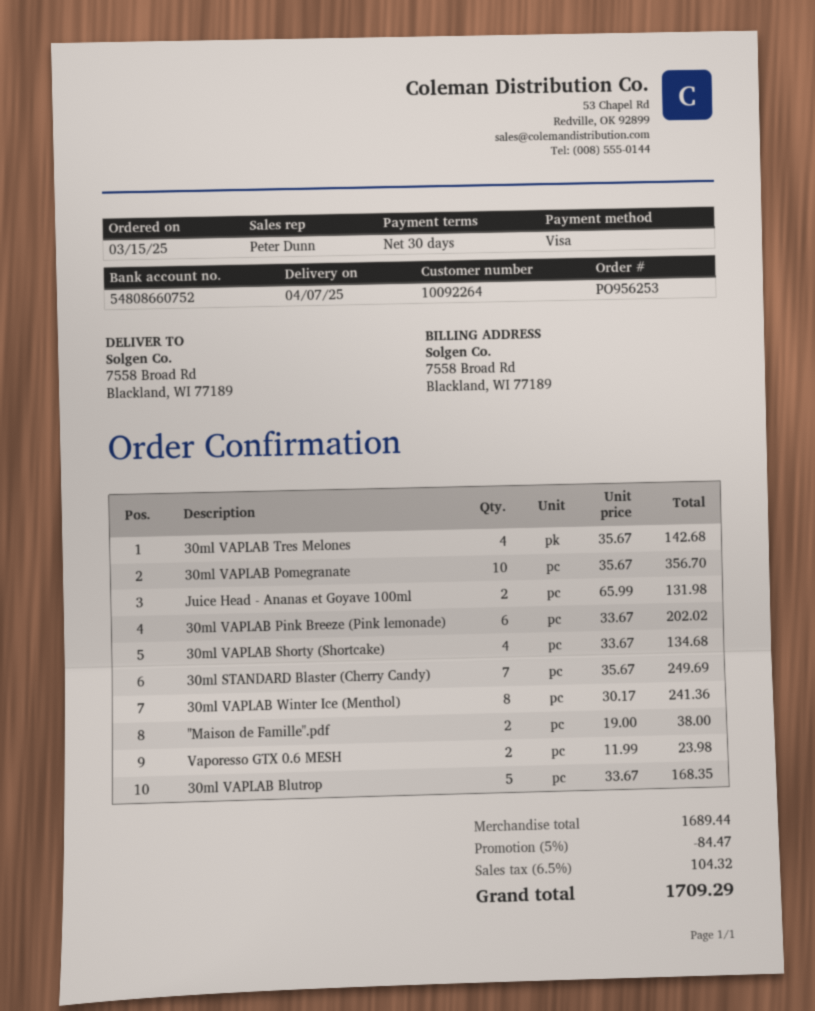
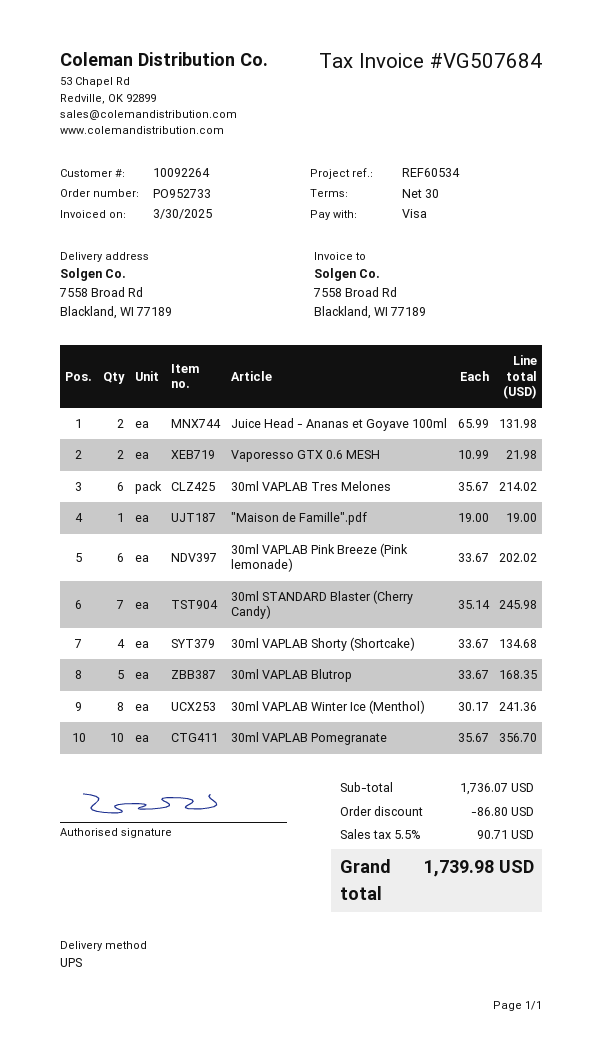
order number: PO956253 -> PO952733
30ml VAPLAB Tres Melones: 4 x 35.67 = 142.68 -> 6 x 35.67 = 214.02
30ml STANDARD Blaster (Cherry Candy): 7 x 35.67 = 249.69 -> 7 x 35.14 = 245.98
"Maison de Famille".pdf: 2 x 19.00 = 38.00 -> 1 x 19.00 = 19.00
Vaporesso GTX 0.6 MESH: 2 x 11.99 = 23.98 -> 2 x 10.99 = 21.98
subtotal: 1689.44 -> 1736.07
discount: 84.47 -> 86.80
tax: 6.5% = 104.32 -> 5.5% = 90.71
total: 1709.29 -> 1739.98

